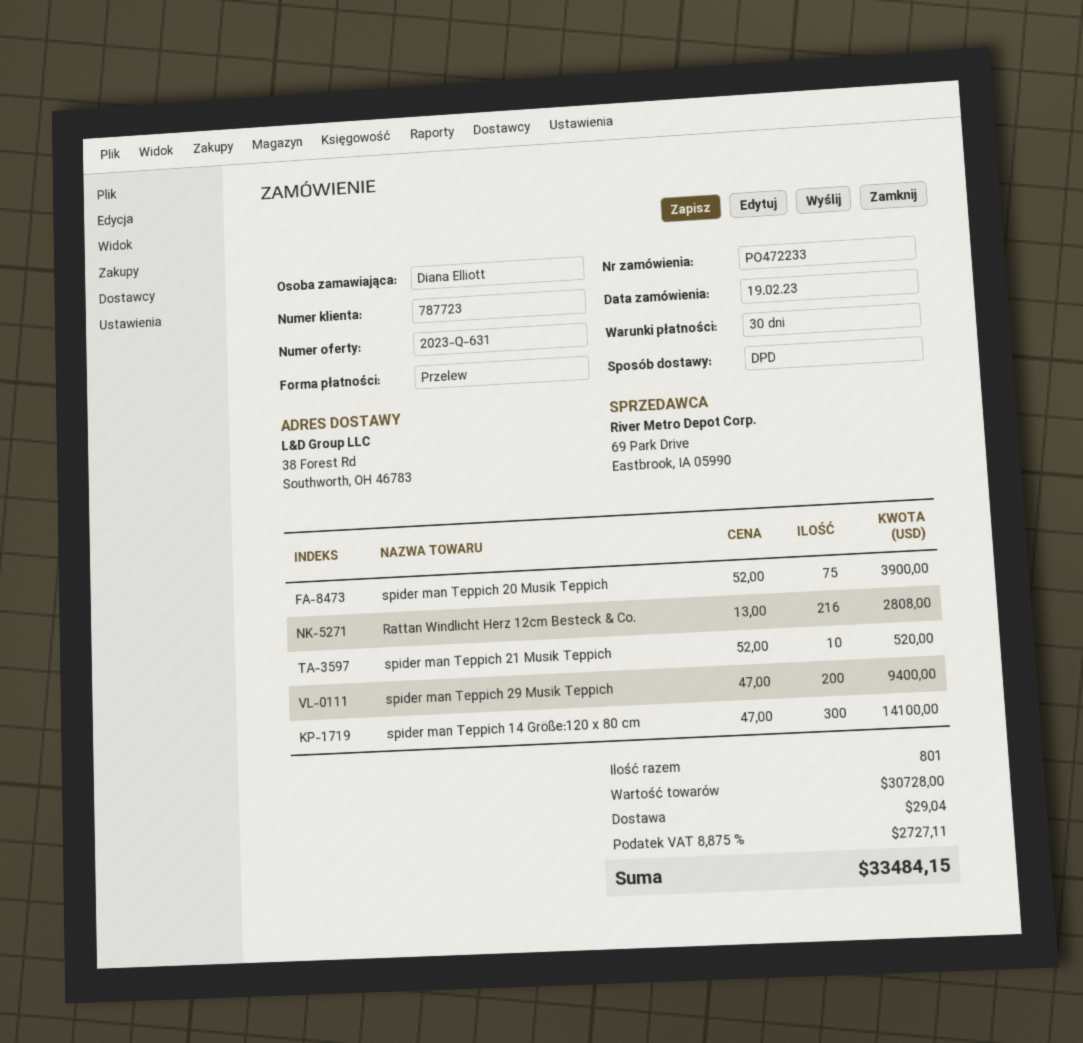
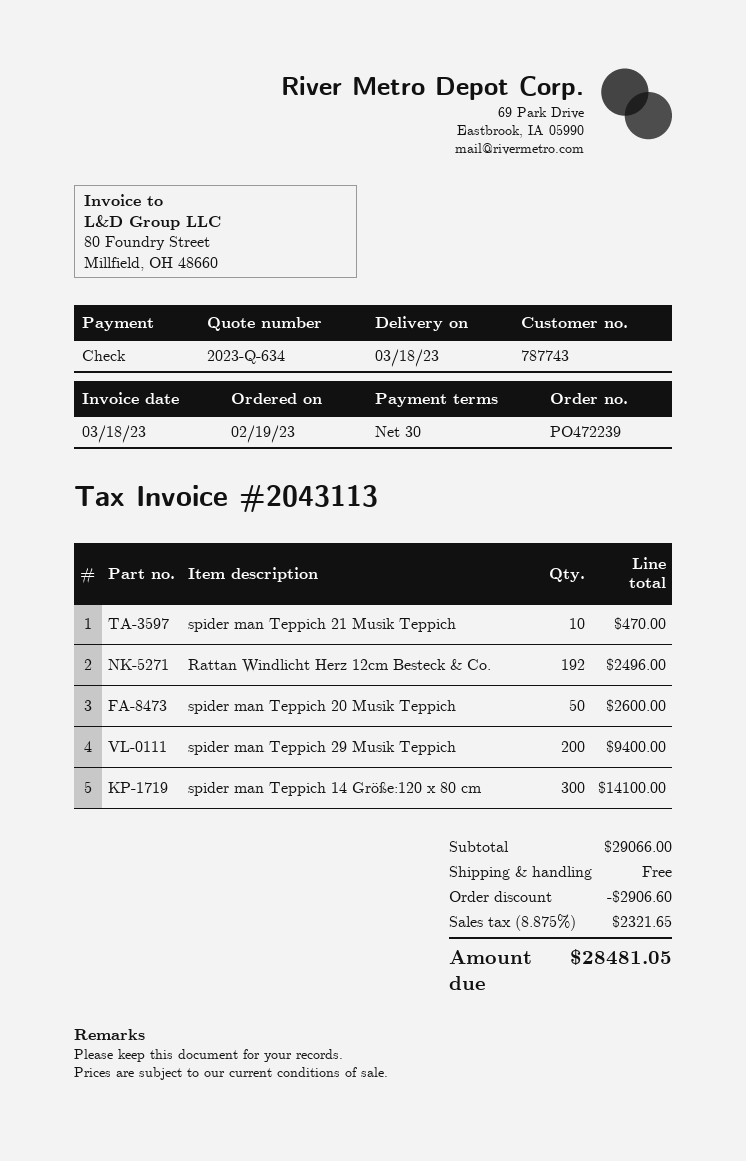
quote number: 2023-Q-631 -> 2023-Q-634
order number: PO472233 -> PO472239
customer number: 787723 -> 787743
payment method: bank transfer -> cheque
spider man Teppich 20 Musik Teppich: 75 for 3900.00 -> 50 for 2600.00
Rattan Windlicht Herz 12cm Besteck & Co.: 216 for 2808.00 -> 192 for 2496.00
spider man Teppich 21 Musik Teppich: 10 for 520.00 -> 10 for 470.00
subtotal: 30728.00 -> 29066.00
discount: none -> 2906.60
shipping: 29.04 -> 0.00
tax: 8.875% = 2727.11 -> 8.875% = 2321.65
total: 33484.15 -> 28481.05

